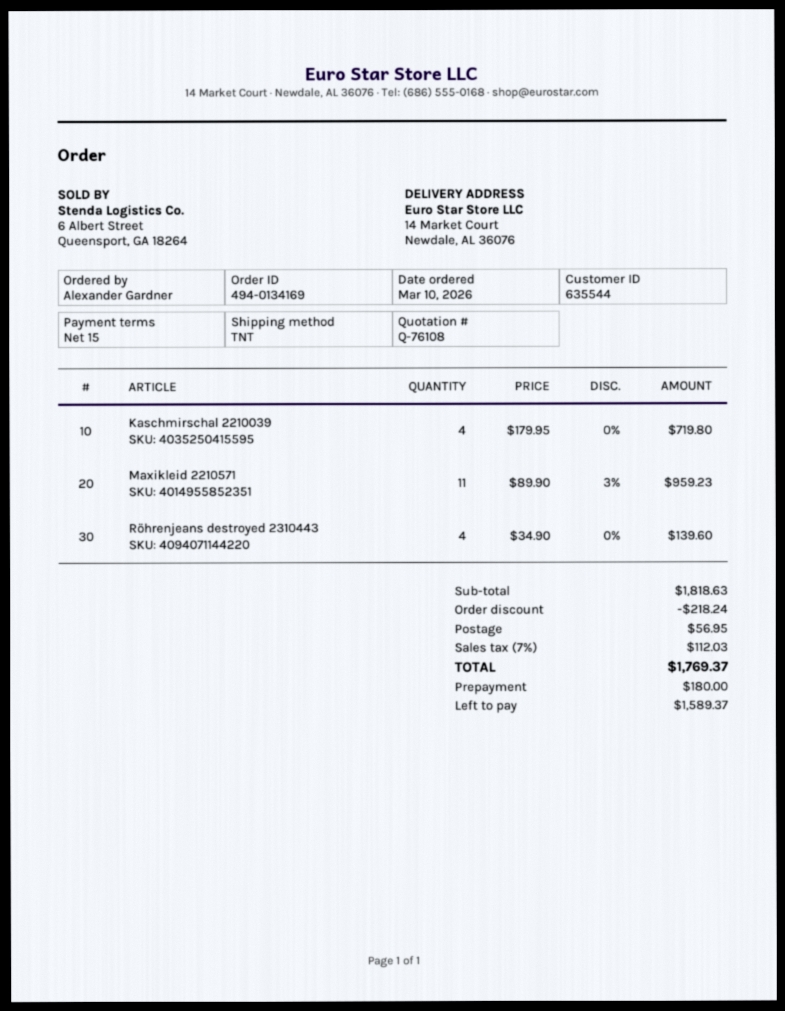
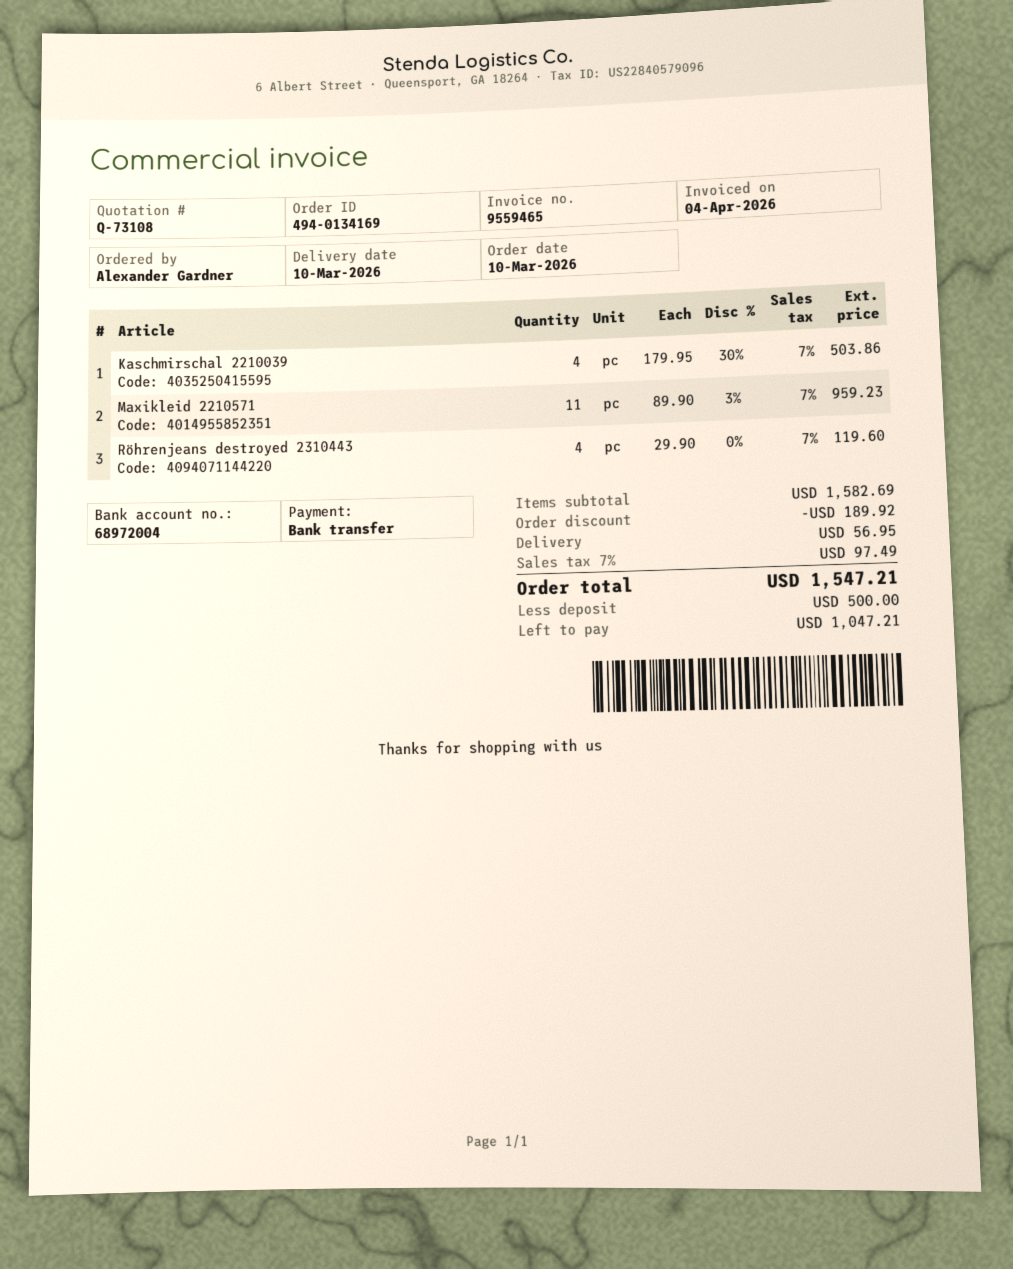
quote number: Q-76108 -> Q-73108
Kaschmirschal 2210039: 4 x 179.95 = 719.80 -> 4 x 179.95 - 30% = 503.86
Röhrenjeans destroyed 2310443: 4 x 34.90 = 139.60 -> 4 x 29.90 = 119.60
subtotal: 1818.63 -> 1582.69
discount: 218.24 -> 189.92
tax: 7% = 112.03 -> 7% = 97.49
total: 1769.37 -> 1547.21
deposit: 180.00 -> 500.00
balance: 1589.37 -> 1047.21

